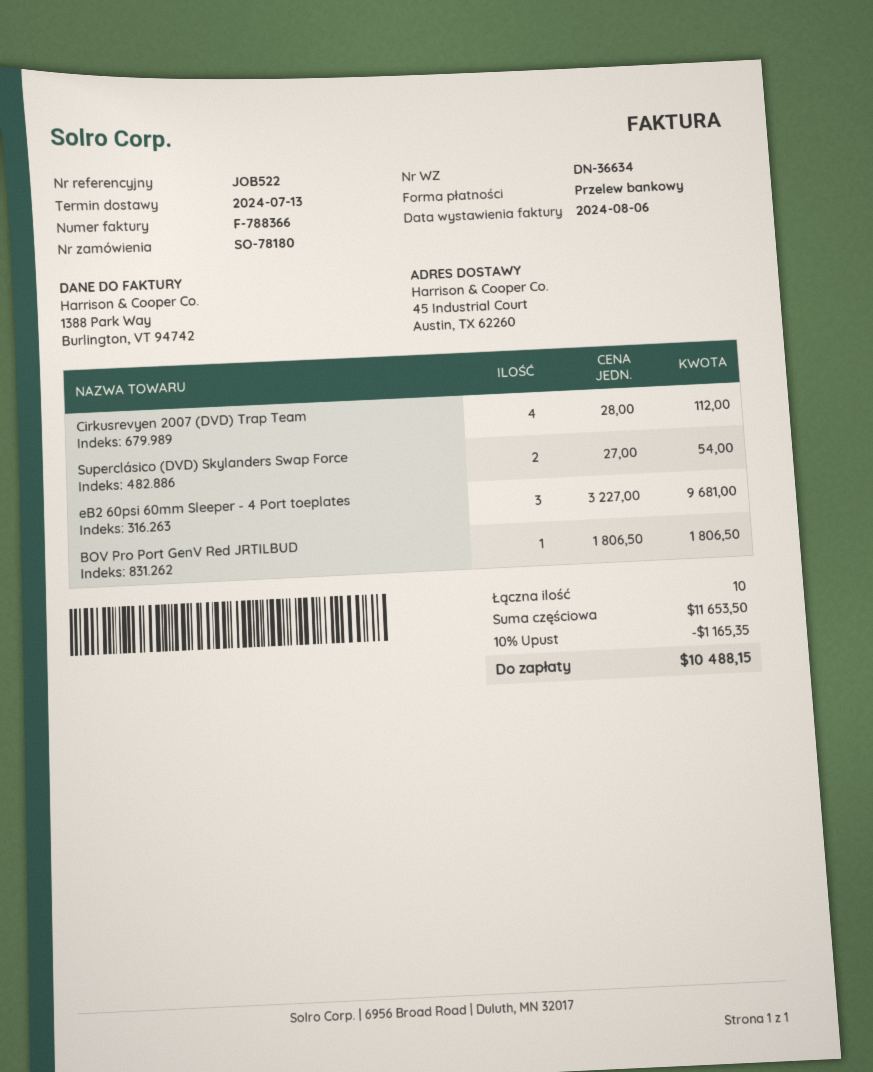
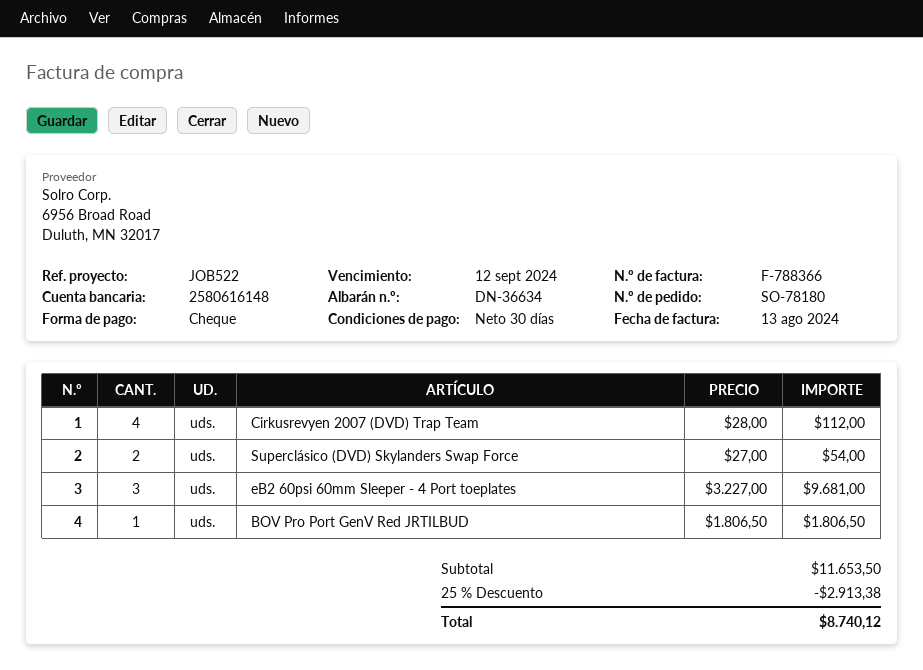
invoice date: 2024-08-06 -> 2024-08-13
payment method: bank transfer -> cheque
discount: 10% = 1165.35 -> 25% = 2913.38
total: 10488.15 -> 8740.12

